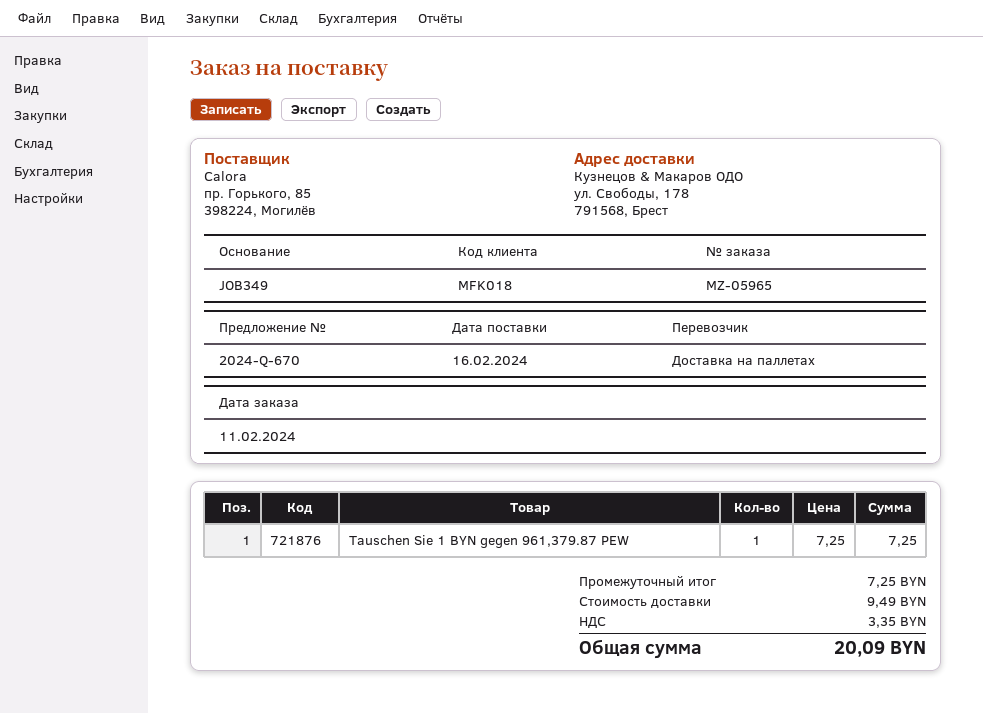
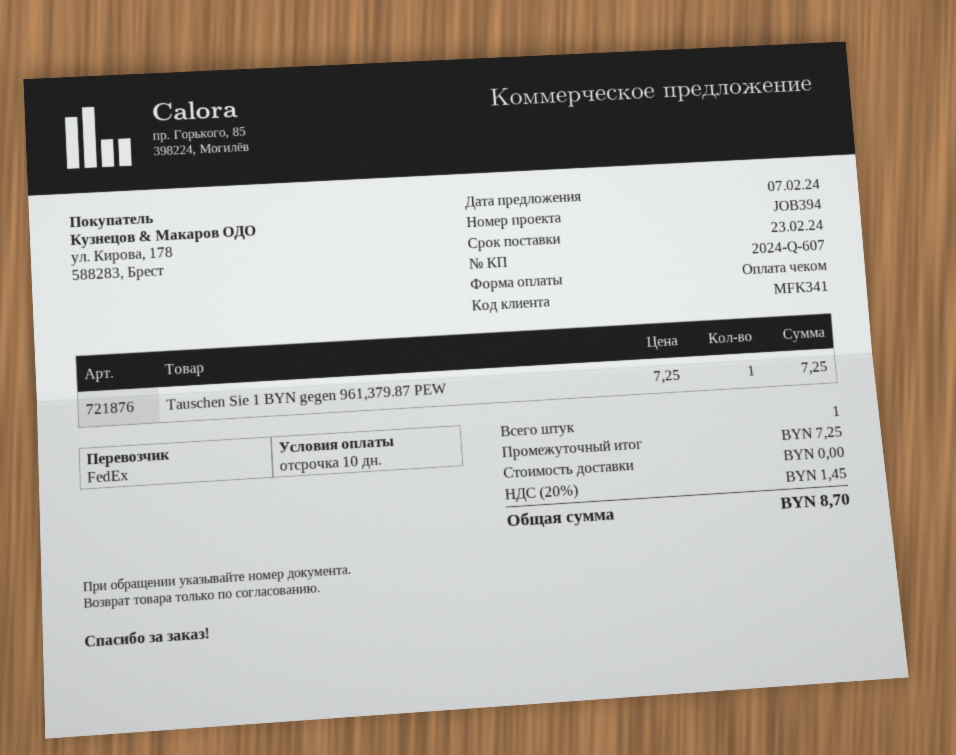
quote number: 2024-Q-670 -> 2024-Q-607
delivery date: 2024-02-16 -> 2024-02-23
customer number: MFK018 -> MFK341
reference: JOB349 -> JOB394
shipping method: pallet freight -> FedEx
shipping: 9.49 -> 0.00
tax: 3.35 -> 1.45
total: 20.09 -> 8.70

